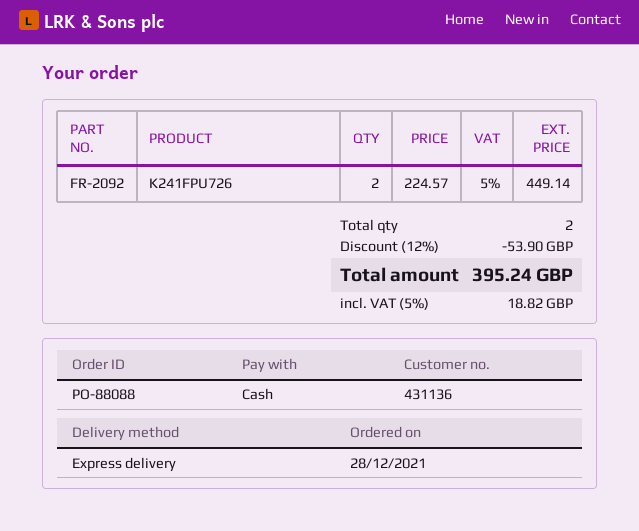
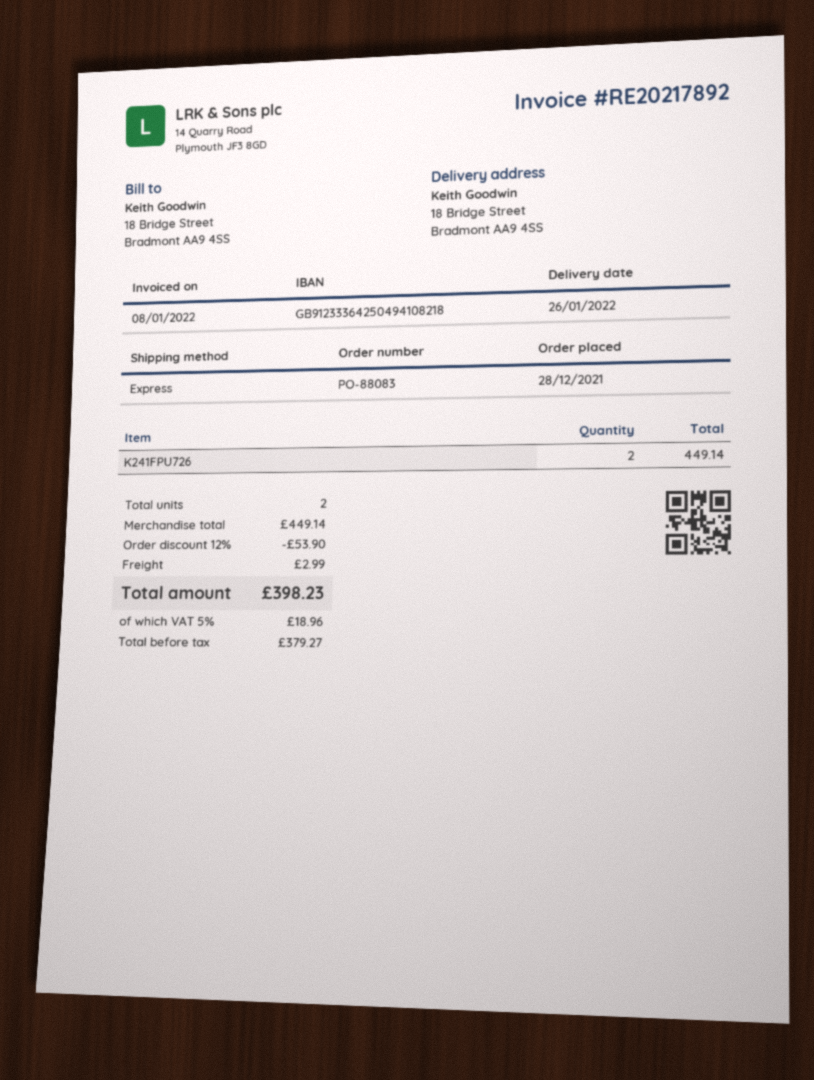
order number: PO-88088 -> PO-88083
shipping: none -> 2.99
tax: 5% = 18.82 -> 5% = 18.96
total: 395.24 -> 398.23

